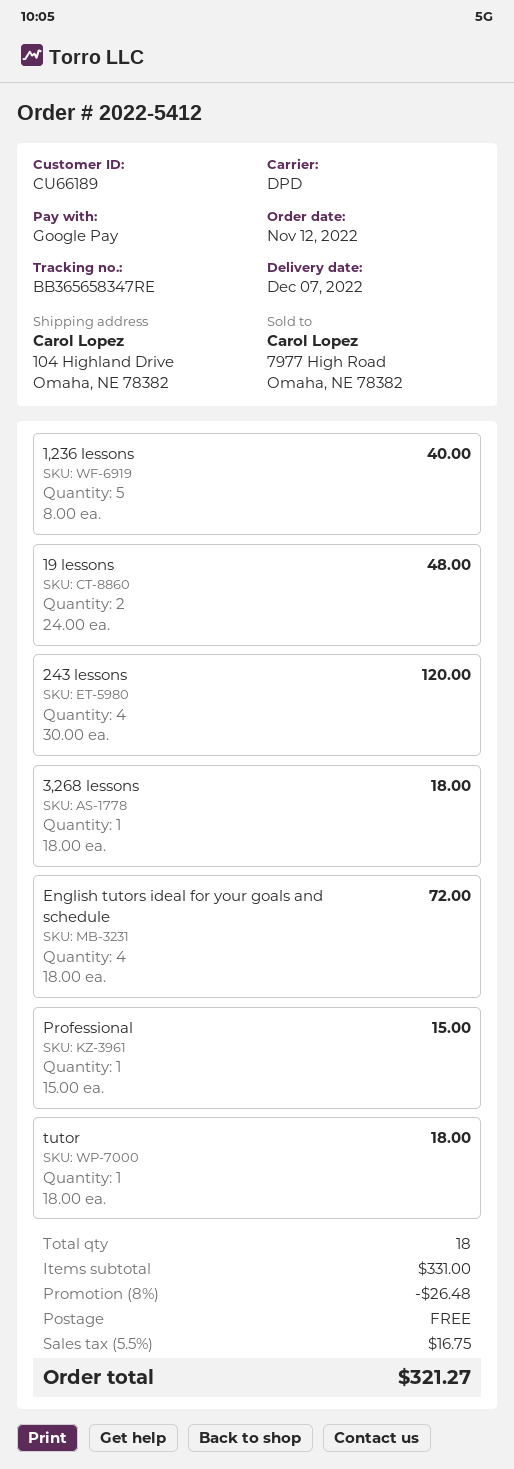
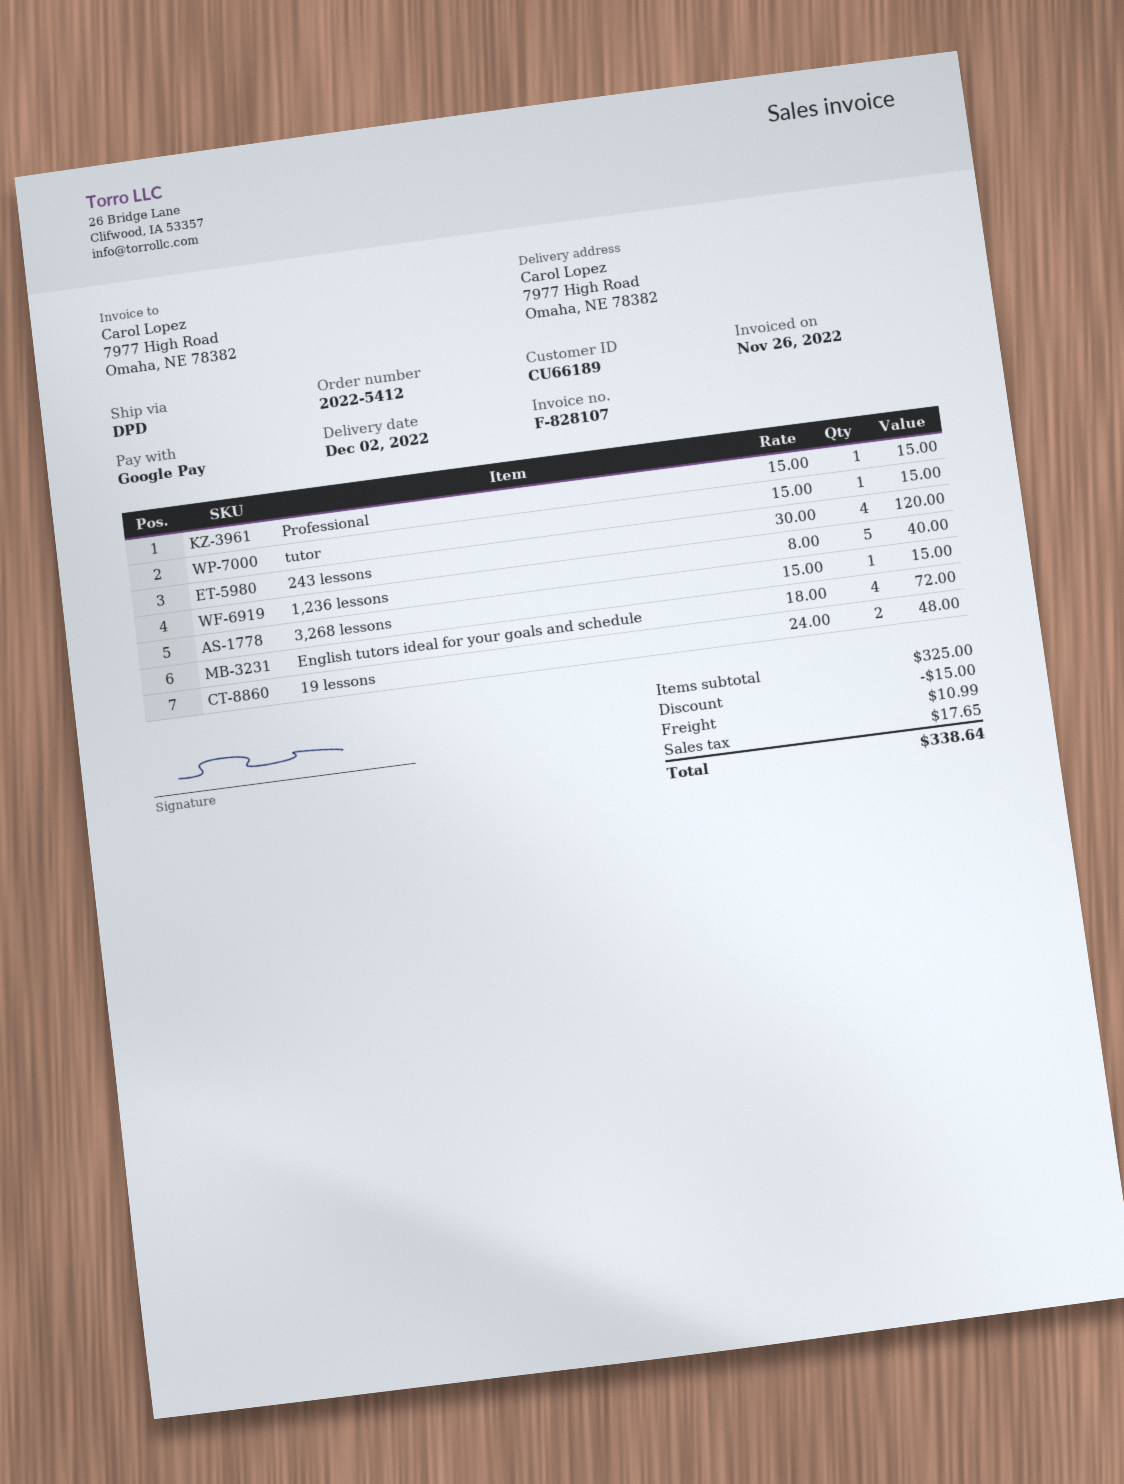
delivery date: 2022-12-07 -> 2022-12-02
ship to: 104 Highland Drive, Omaha, NE 78382 -> 7977 High Road, Omaha, NE 78382
3,268 lessons: 1 x 18.00 = 18.00 -> 1 x 15.00 = 15.00
tutor: 1 x 18.00 = 18.00 -> 1 x 15.00 = 15.00
subtotal: 331.00 -> 325.00
discount: 26.48 -> 15.00
shipping: 0.00 -> 10.99
tax: 16.75 -> 17.65
total: 321.27 -> 338.64

